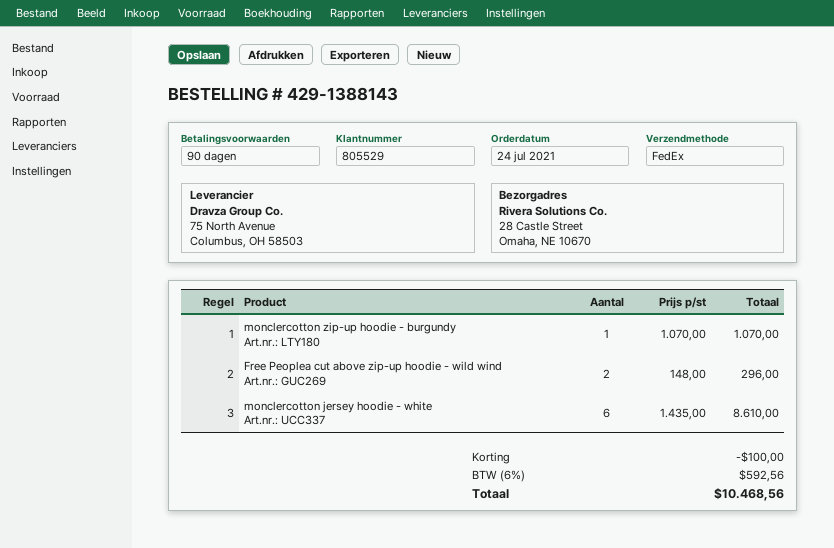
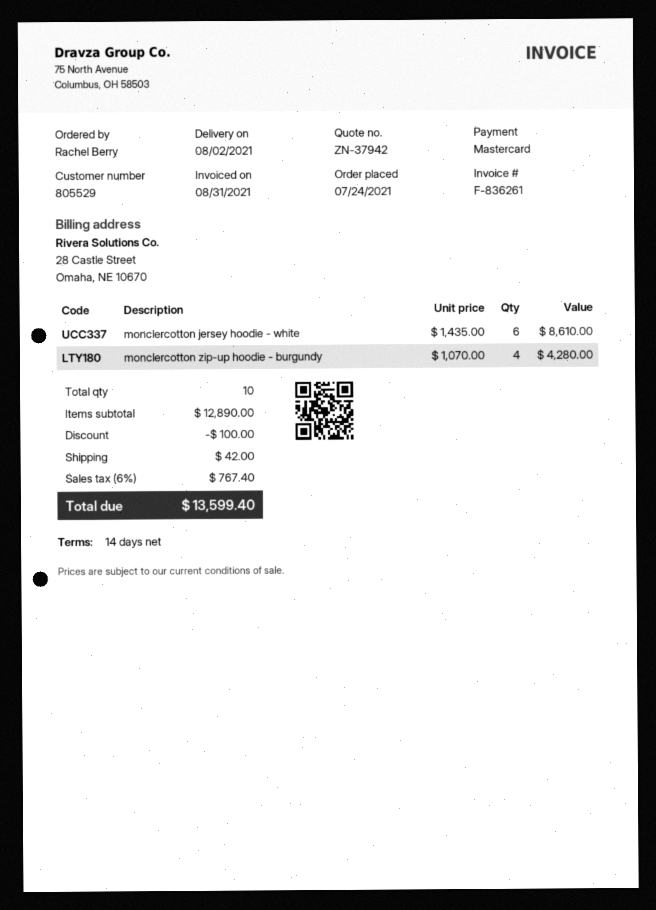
payment terms: 90 days -> 14 days
monclercotton zip-up hoodie - burgundy: 1 x 1070.00 = 1070.00 -> 4 x 1070.00 = 4280.00
Free Peoplea cut above zip-up hoodie - wild wind: 2 x 148.00 = 296.00 -> none
shipping: none -> 42.00
tax: 6% = 592.56 -> 6% = 767.40
total: 10468.56 -> 13599.40

